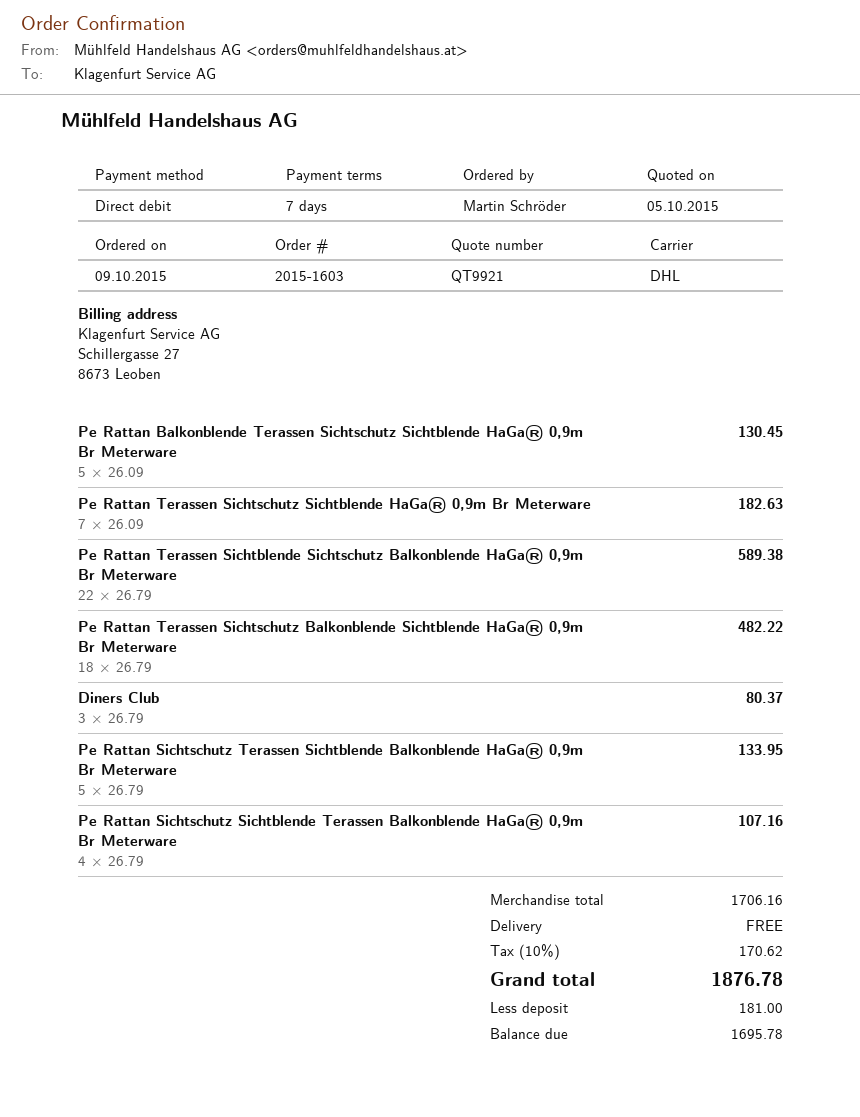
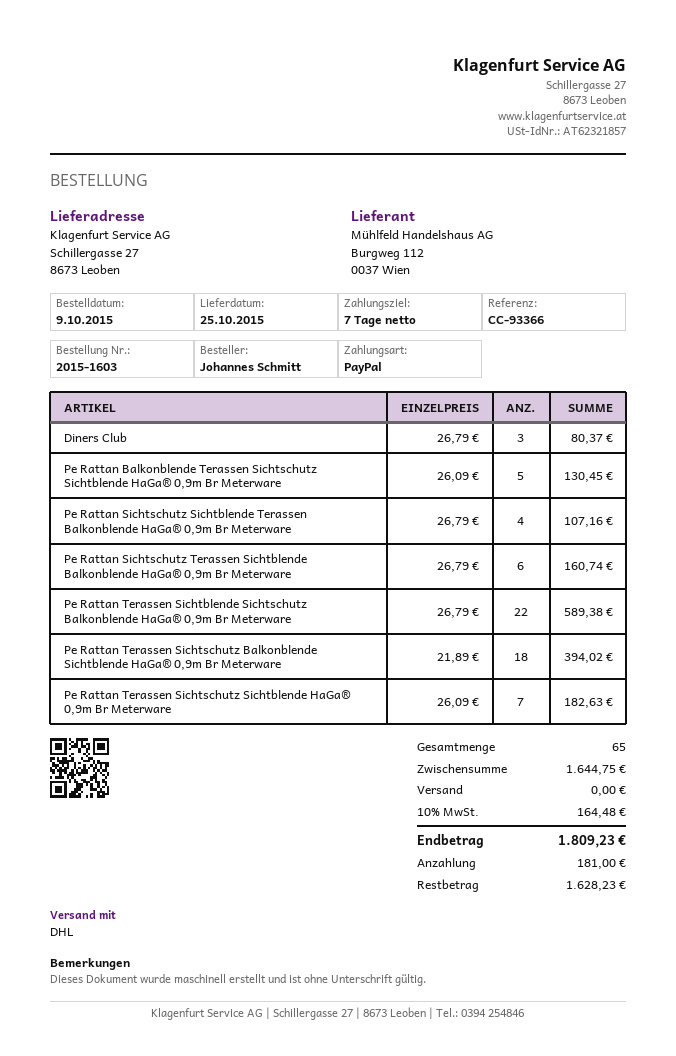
ordered by: Martin Schröder -> Johannes Schmitt
payment method: direct debit -> PayPal
Pe Rattan Terassen Sichtschutz Balkonblende Sichtblende HaGa® 0,9m Br Meterware: 18 x 26.79 = 482.22 -> 18 x 21.89 = 394.02
Pe Rattan Sichtschutz Terassen Sichtblende Balkonblende HaGa® 0,9m Br Meterware: 5 x 26.79 = 133.95 -> 6 x 26.79 = 160.74
subtotal: 1706.16 -> 1644.75
tax: 10% = 170.62 -> 10% = 164.48
total: 1876.78 -> 1809.23
balance: 1695.78 -> 1628.23

